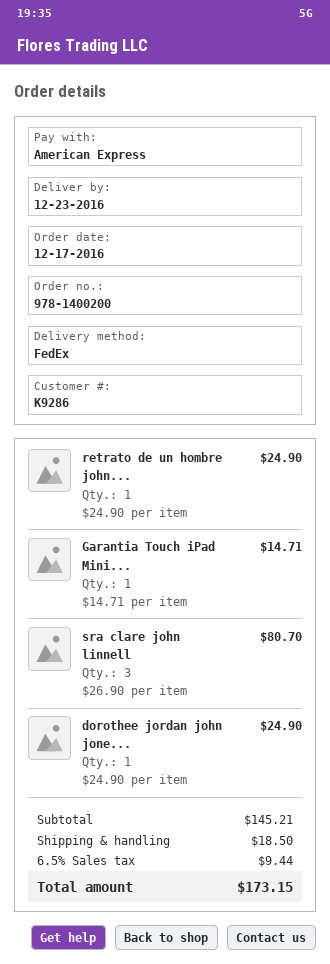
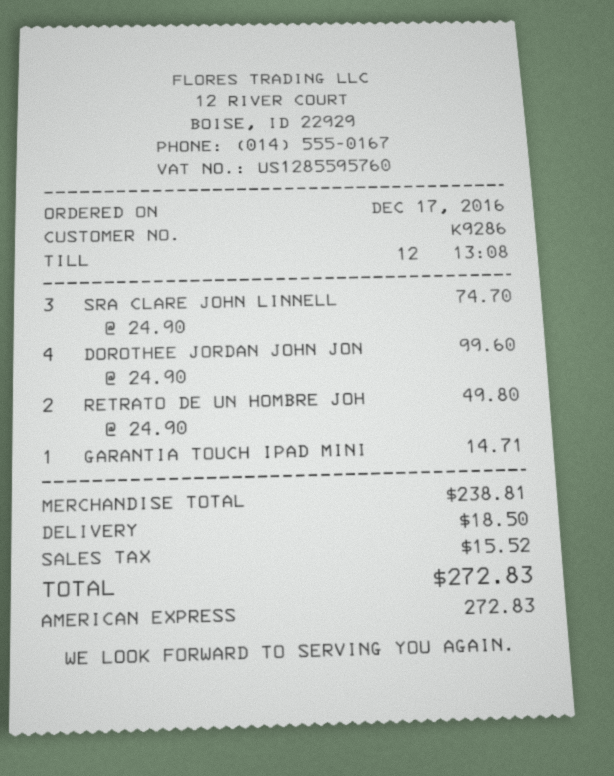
retrato de un hombre john...: 1 x 24.90 = 24.90 -> 2 x 24.90 = 49.80
sra clare john linnell: 3 x 26.90 = 80.70 -> 3 x 24.90 = 74.70
dorothee jordan john jone...: 1 x 24.90 = 24.90 -> 4 x 24.90 = 99.60
subtotal: 145.21 -> 238.81
tax: 9.44 -> 15.52
total: 173.15 -> 272.83

